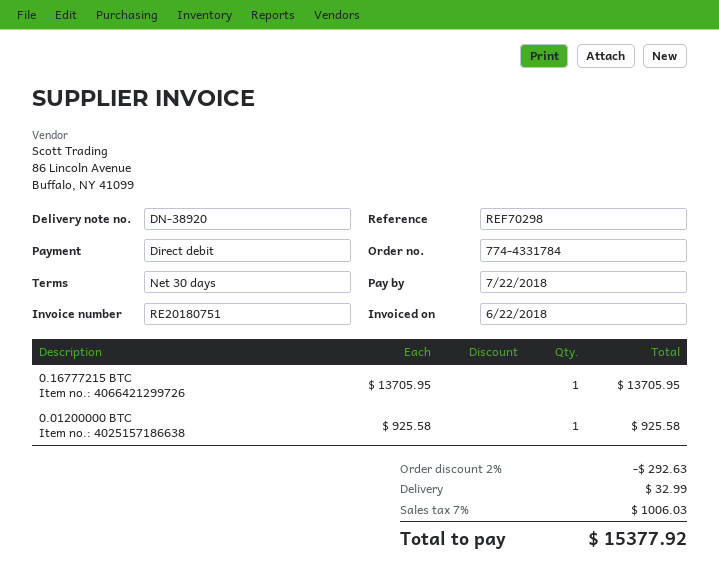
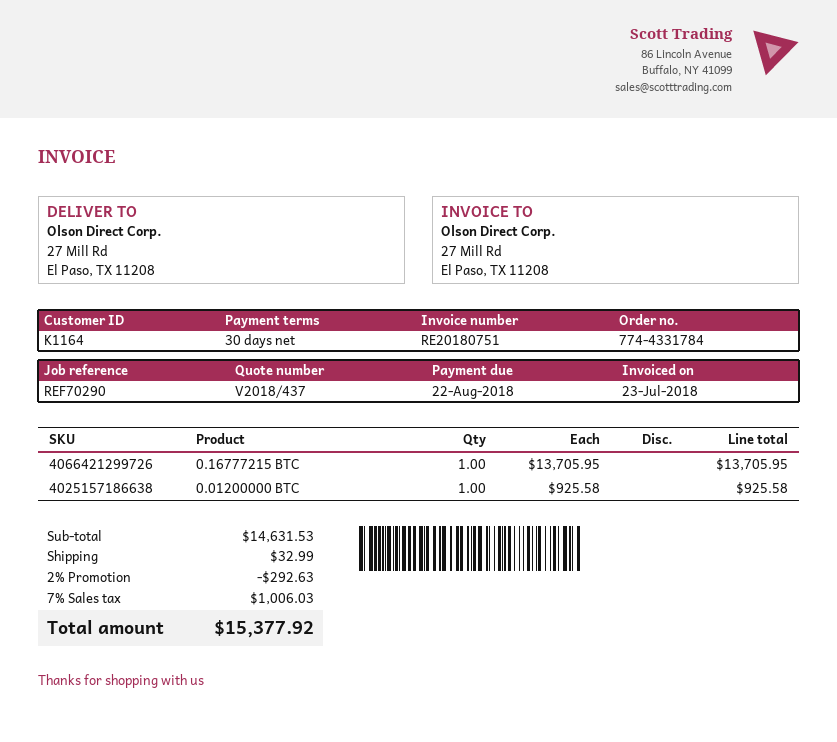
invoice date: 2018-06-22 -> 2018-07-23
due date: 2018-07-22 -> 2018-08-22
reference: REF70298 -> REF70290

